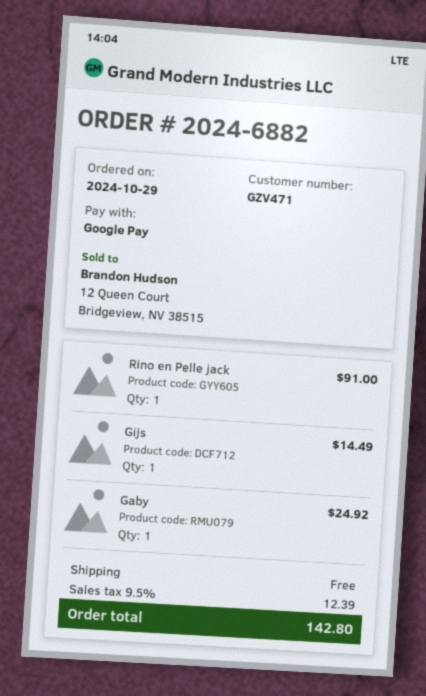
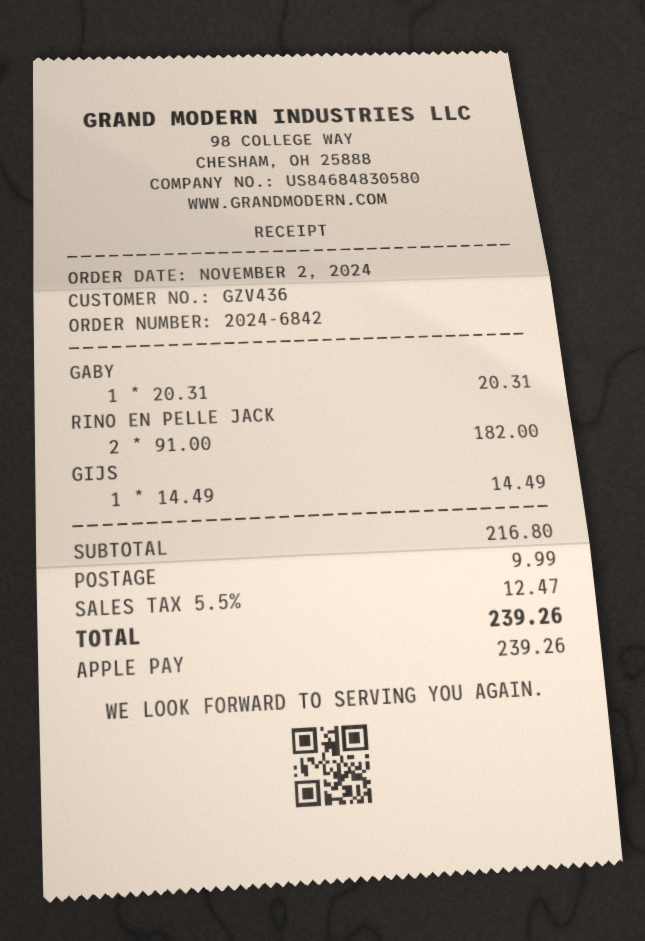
order number: 2024-6882 -> 2024-6842
order date: 2024-10-29 -> 2024-11-02
customer number: GZV471 -> GZV436
payment method: Google Pay -> Apple Pay
Rino en Pelle jack: 1 for 91.00 -> 2 for 182.00
Gaby: 1 for 24.92 -> 1 for 20.31
shipping: 0.00 -> 9.99
tax: 9.5% = 12.39 -> 5.5% = 12.47
total: 142.80 -> 239.26

